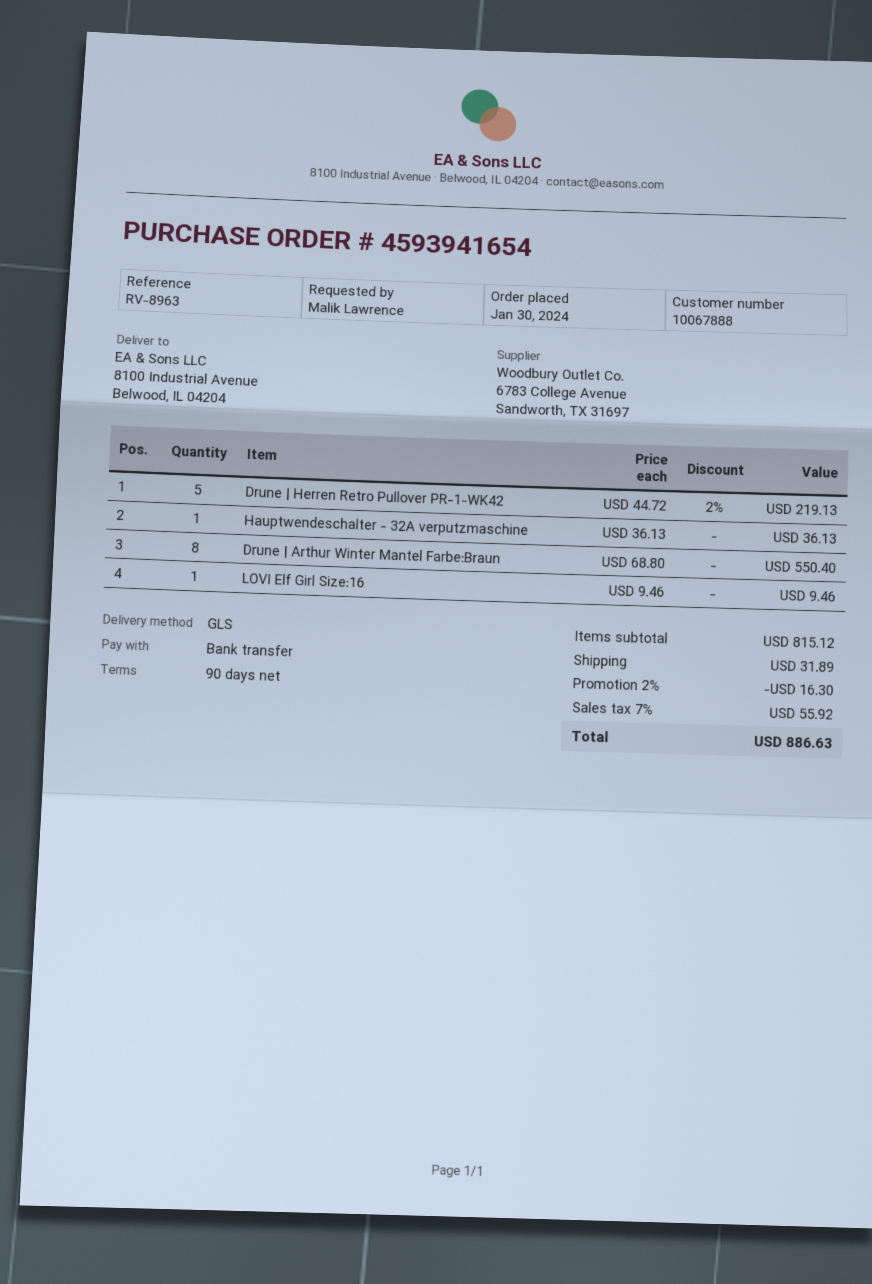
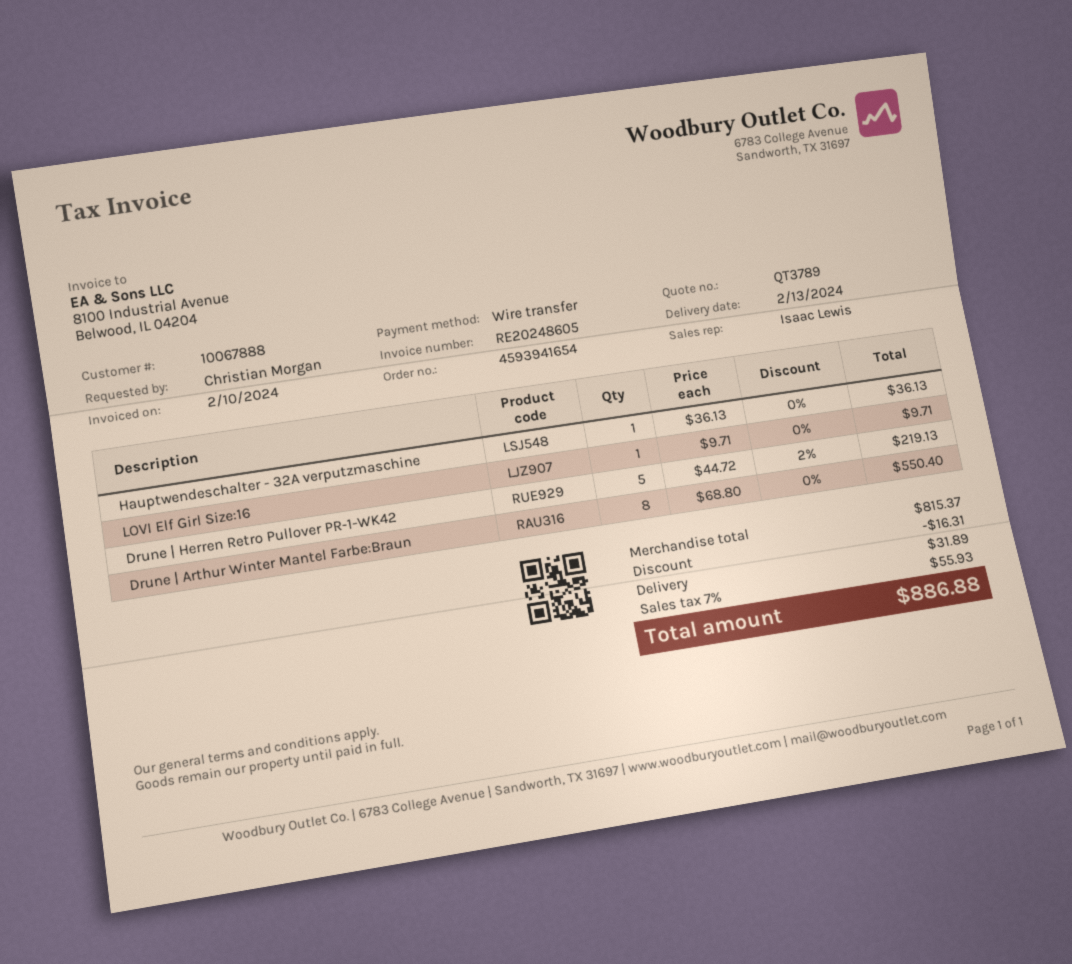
ordered by: Malik Lawrence -> Christian Morgan
LOVI Elf Girl Size:16: 1 x 9.46 = 9.46 -> 1 x 9.71 = 9.71
subtotal: 815.12 -> 815.37
discount: 16.30 -> 16.31
tax: 7% = 55.92 -> 7% = 55.93
total: 886.63 -> 886.88

